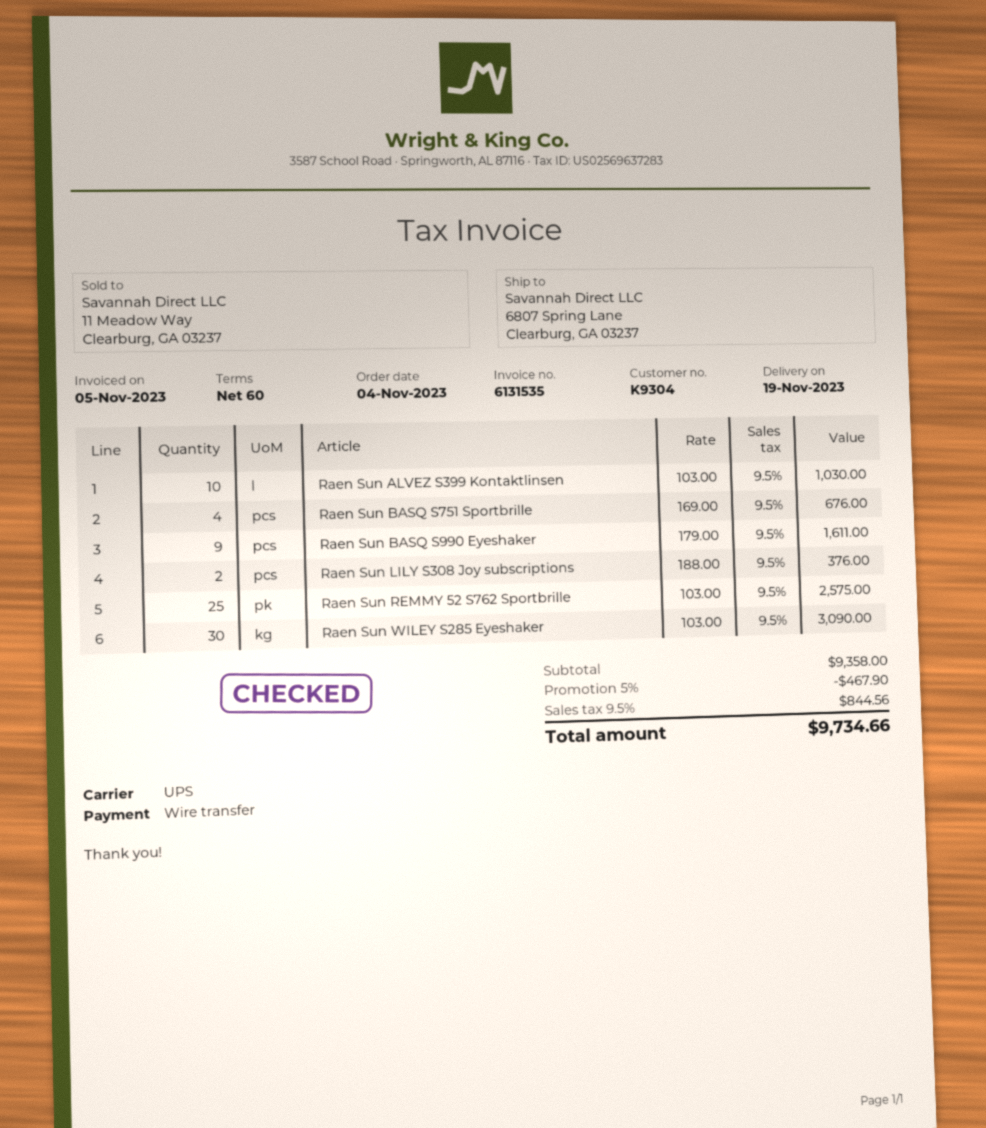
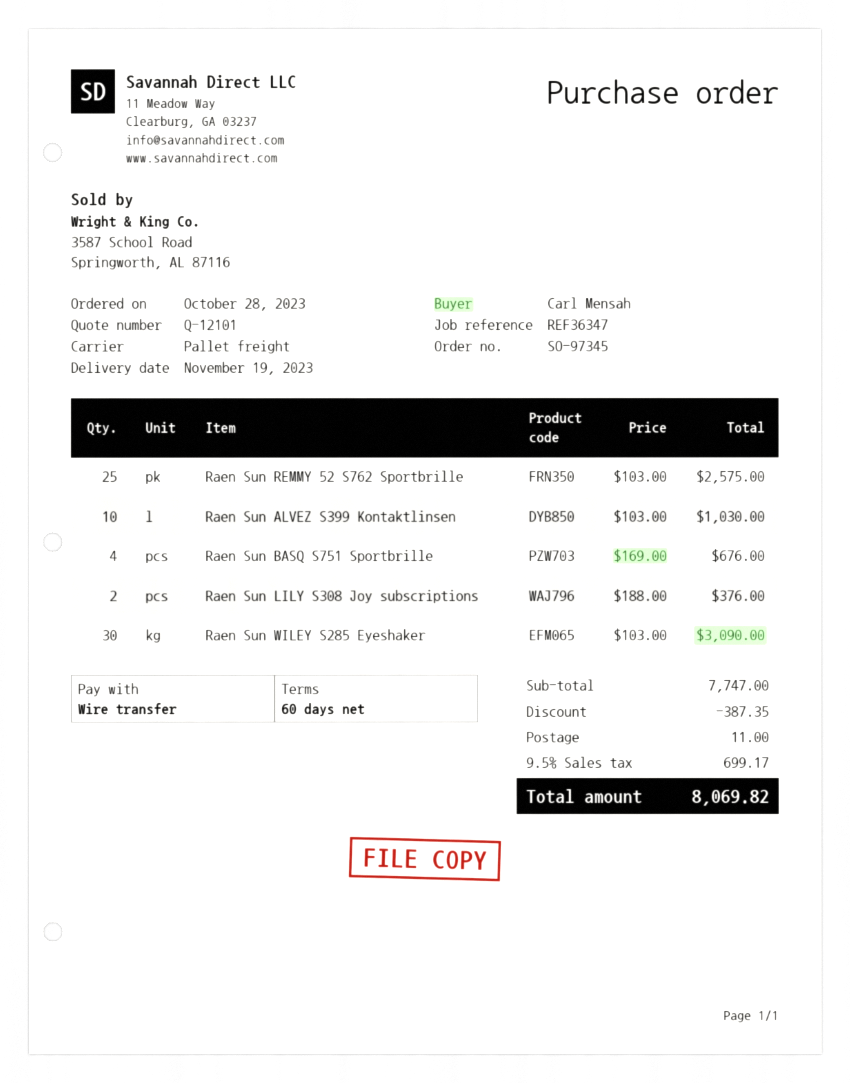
order date: 2023-11-04 -> 2023-10-28
shipping method: UPS -> pallet freight
Raen Sun BASQ S990 Eyeshaker: 9 x 179.00 = 1611.00 -> none
subtotal: 9358.00 -> 7747.00
discount: 467.90 -> 387.35
shipping: none -> 11.00
tax: 9.5% = 844.56 -> 9.5% = 699.17
total: 9734.66 -> 8069.82

